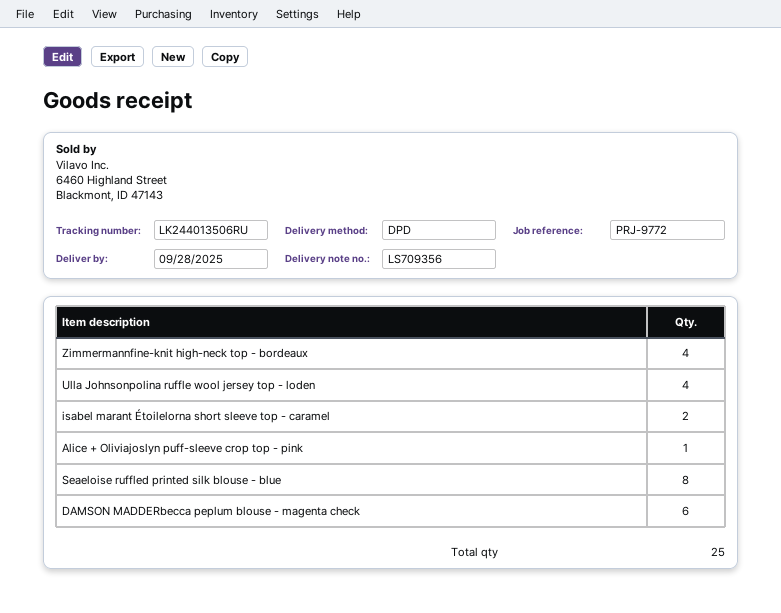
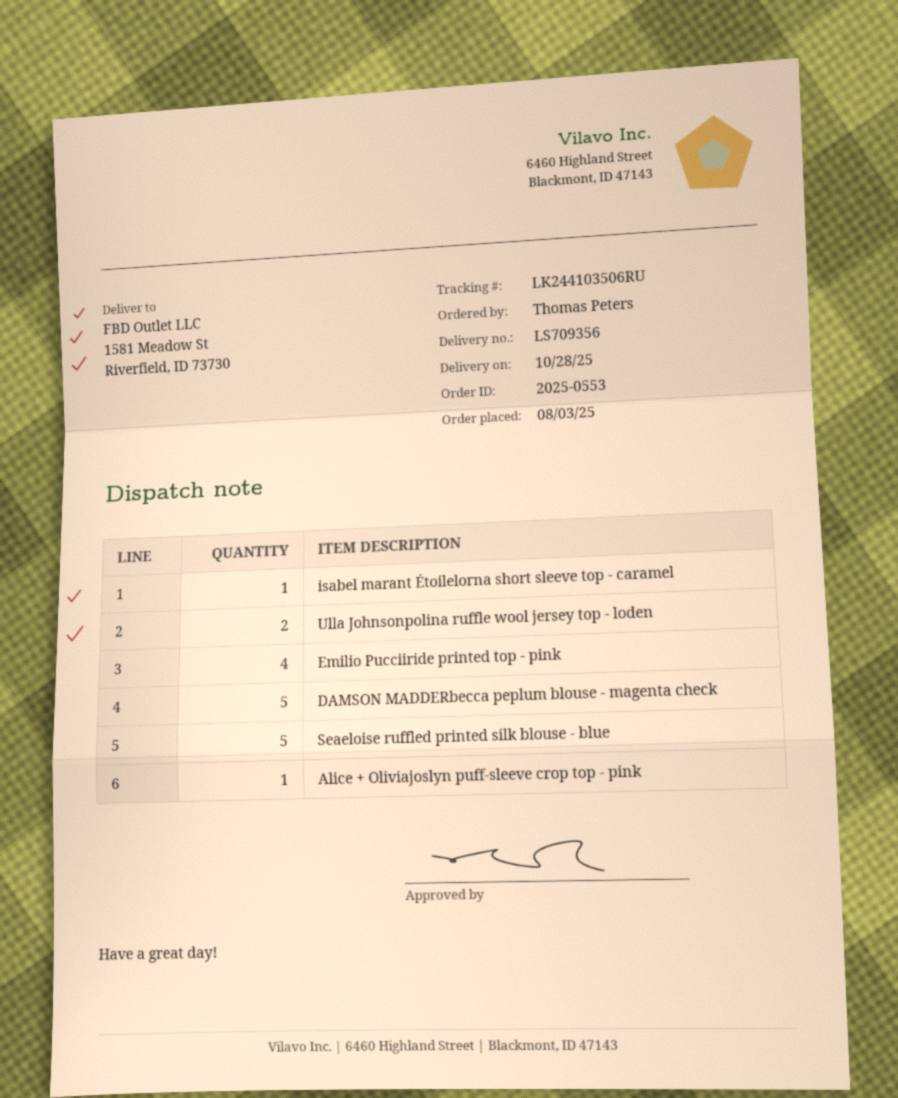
delivery date: 2025-09-28 -> 2025-10-28
tracking number: LK244013506RU -> LK244103506RU
Zimmermannfine-knit high-neck top - bordeaux: 4 -> none
Ulla Johnsonpolina ruffle wool jersey top - loden: 4 -> 2
isabel marant Étoilelorna short sleeve top - caramel: 2 -> 1
Seaeloise ruffled printed silk blouse - blue: 8 -> 5
DAMSON MADDERbecca peplum blouse - magenta check: 6 -> 5
Emilio Pucciiride printed top - pink: none -> 4

